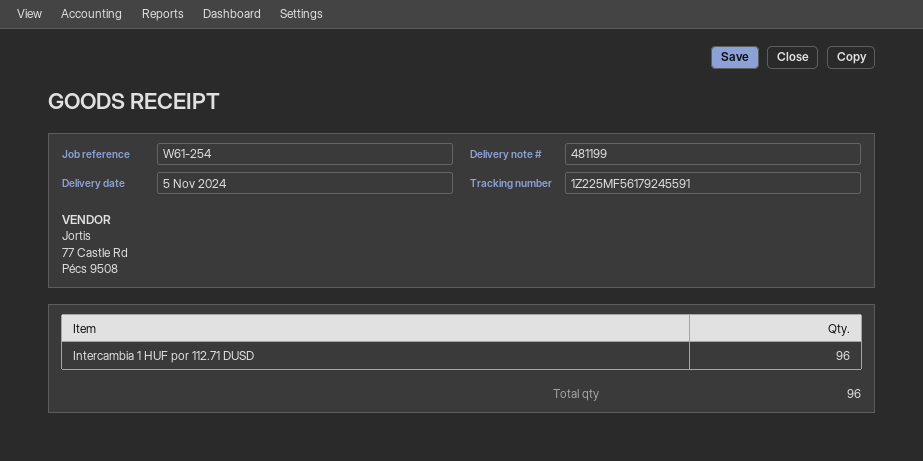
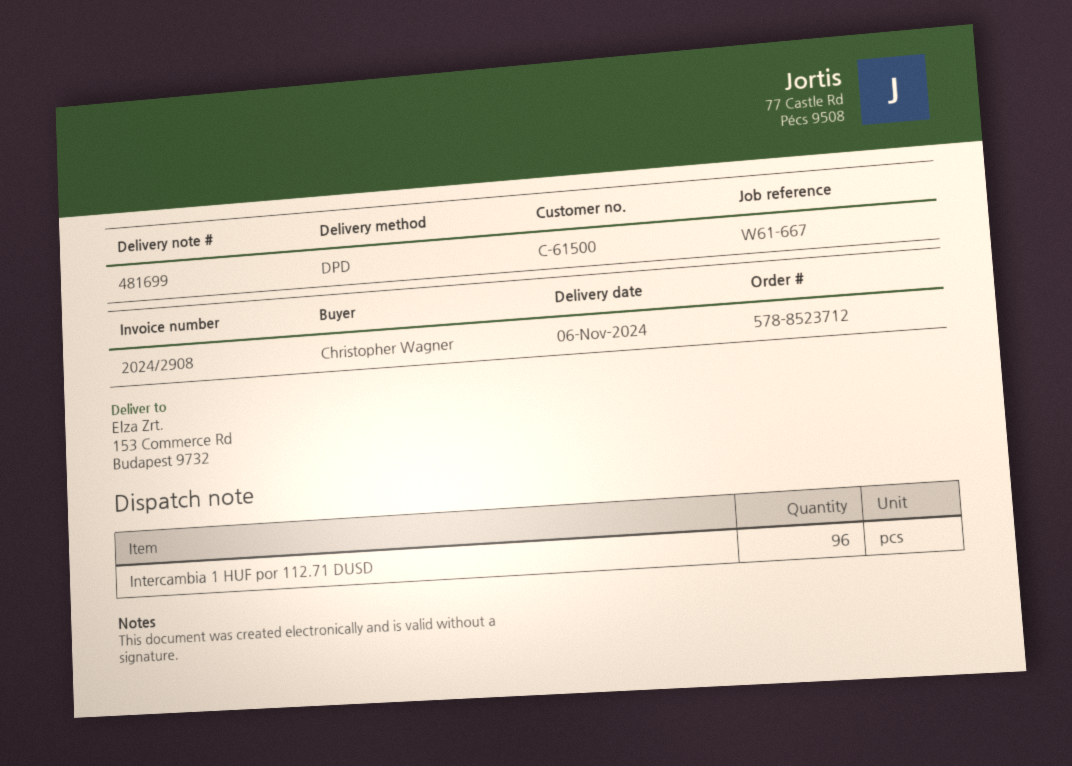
delivery note number: 481199 -> 481699
delivery date: 2024-11-05 -> 2024-11-06
reference: W61-254 -> W61-667

